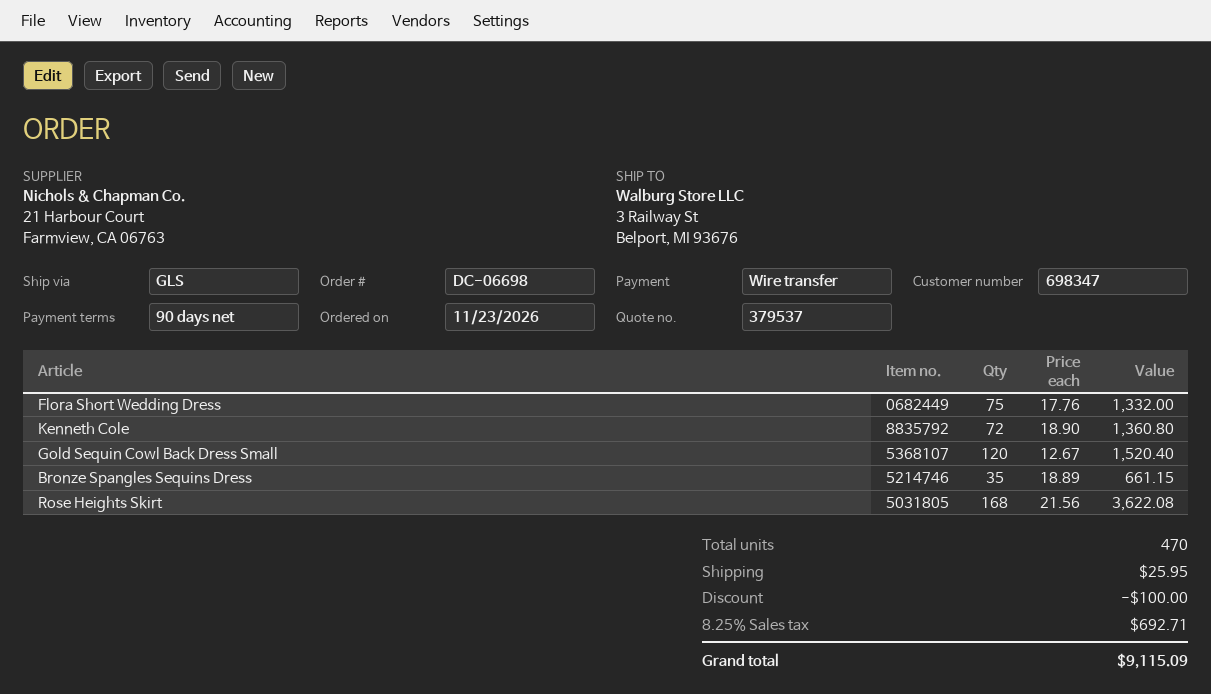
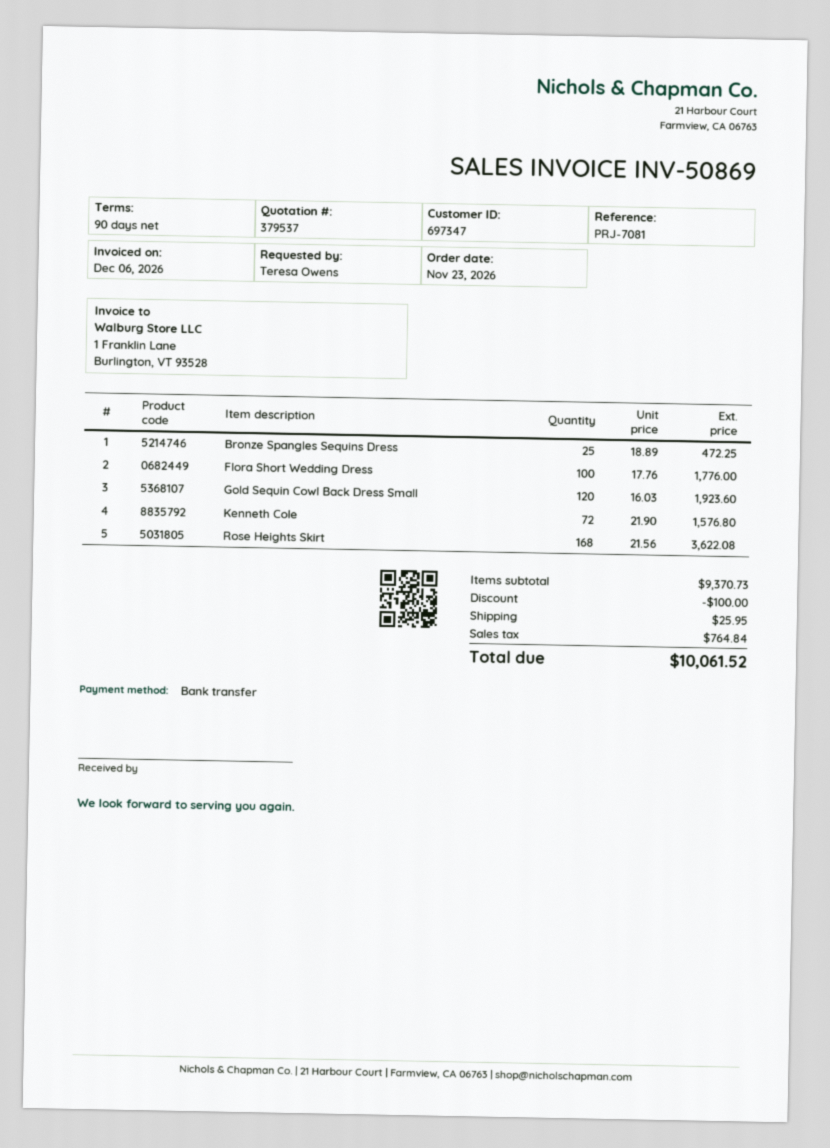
customer number: 698347 -> 697347
Flora Short Wedding Dress: 75 x 17.76 = 1332.00 -> 100 x 17.76 = 1776.00
Kenneth Cole: 72 x 18.90 = 1360.80 -> 72 x 21.90 = 1576.80
Gold Sequin Cowl Back Dress Small: 120 x 12.67 = 1520.40 -> 120 x 16.03 = 1923.60
Bronze Spangles Sequins Dress: 35 x 18.89 = 661.15 -> 25 x 18.89 = 472.25
tax: 692.71 -> 764.84
total: 9115.09 -> 10061.52

